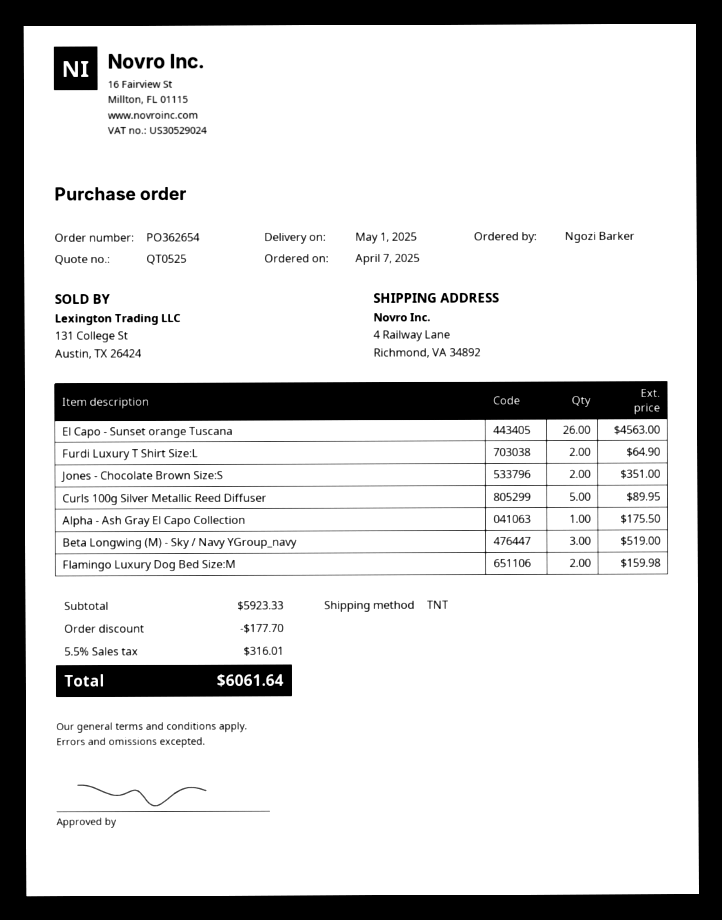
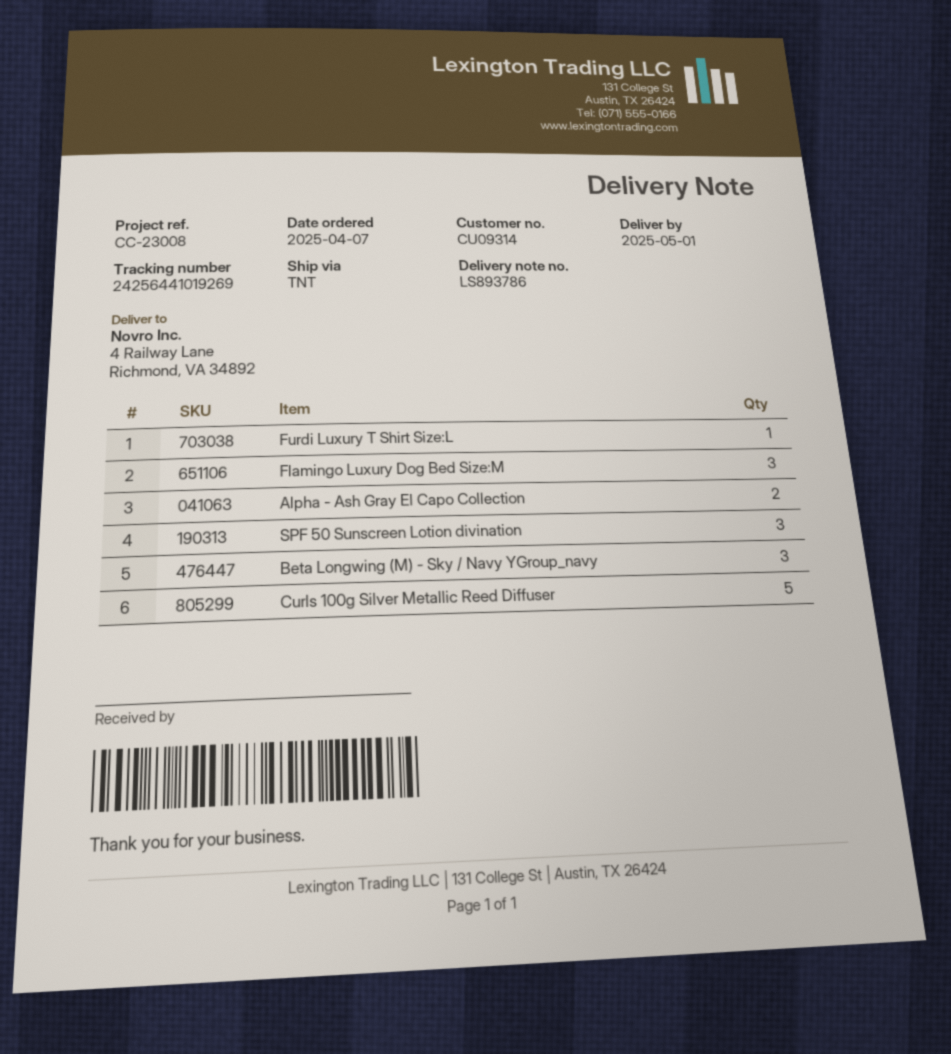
El Capo - Sunset orange Tuscana: 26 -> none
Furdi Luxury T Shirt Size:L: 2 -> 1
Jones - Chocolate Brown Size:S: 2 -> none
Alpha - Ash Gray El Capo Collection: 1 -> 2
Flamingo Luxury Dog Bed Size:M: 2 -> 3
SPF 50 Sunscreen Lotion divination: none -> 3

